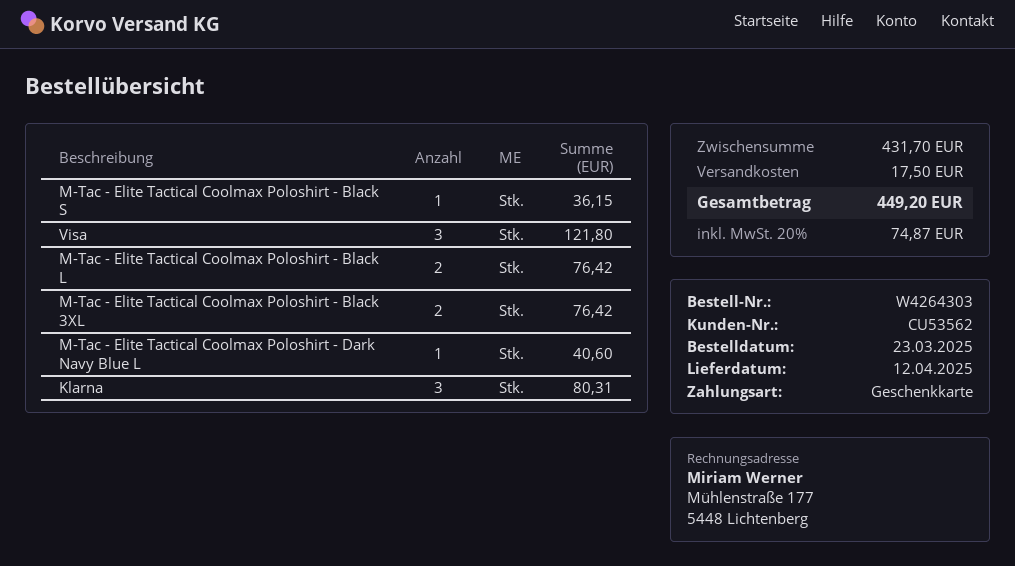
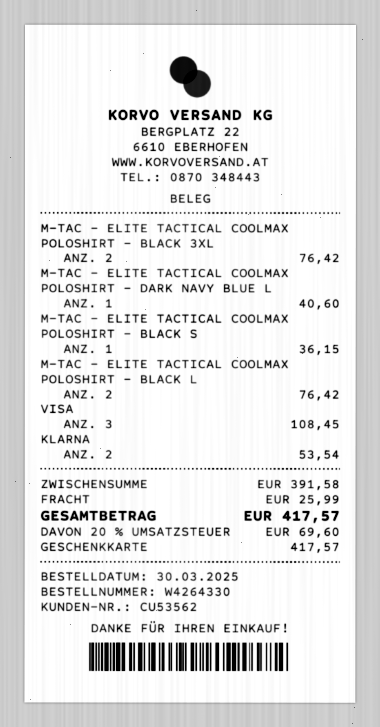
order number: W4264303 -> W4264330
order date: 2025-03-23 -> 2025-03-30
Visa: 3 for 121.80 -> 3 for 108.45
Klarna: 3 for 80.31 -> 2 for 53.54
subtotal: 431.70 -> 391.58
shipping: 17.50 -> 25.99
tax: 20% = 74.87 -> 20% = 69.60
total: 449.20 -> 417.57

